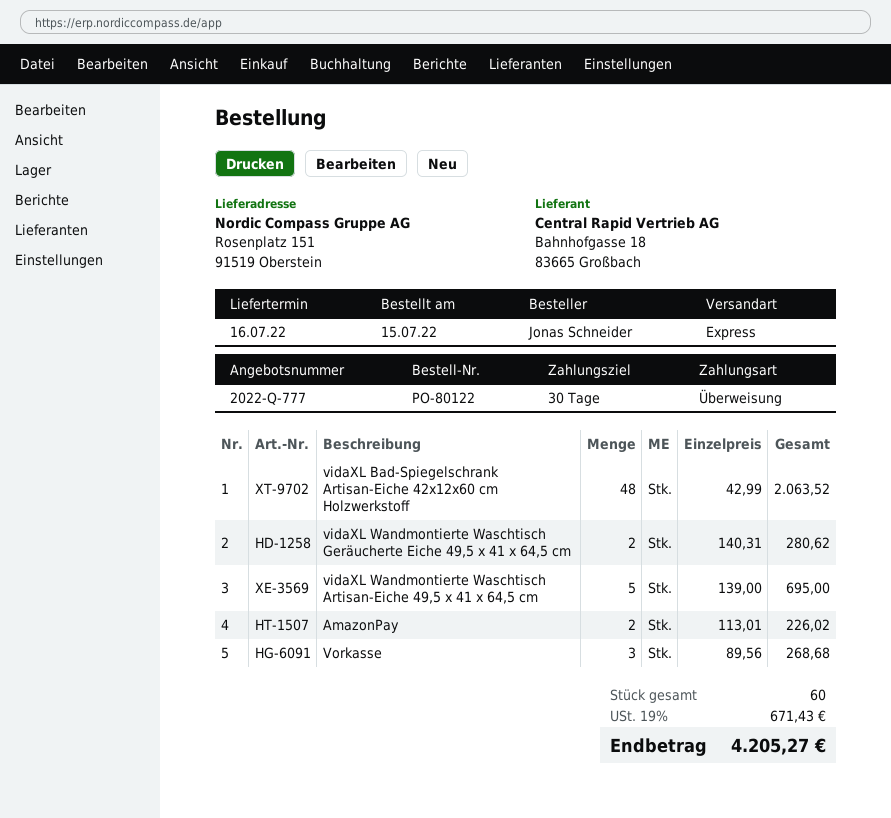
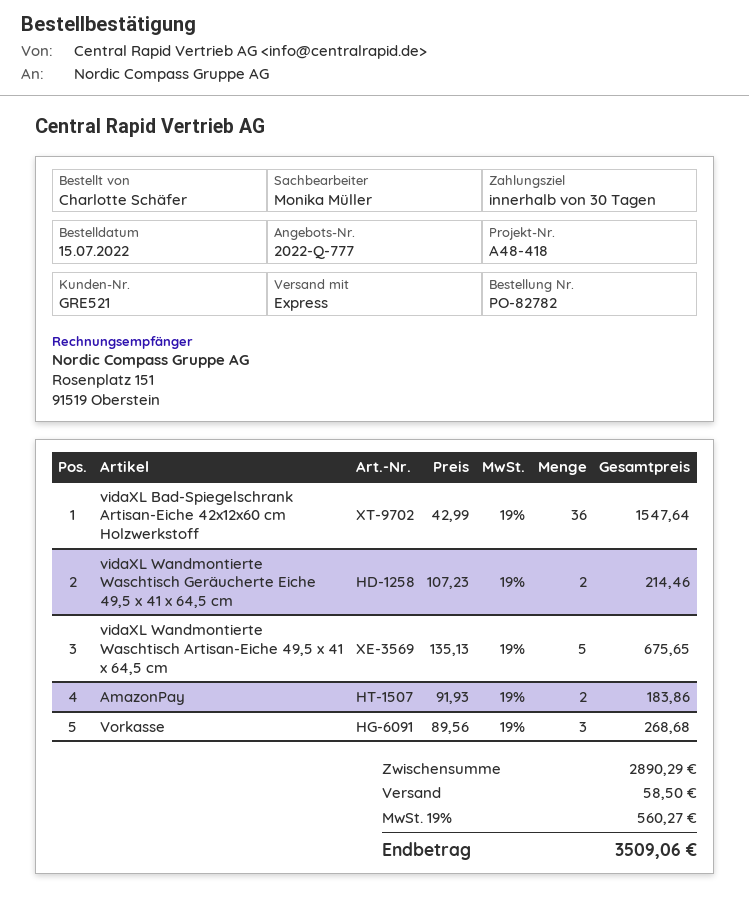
order number: PO-80122 -> PO-82782
ordered by: Jonas Schneider -> Charlotte Schäfer
vidaXL Bad-Spiegelschrank Artisan-Eiche 42x12x60 cm Holzwerkstoff: 48 x 42.99 = 2063.52 -> 36 x 42.99 = 1547.64
vidaXL Wandmontierte Waschtisch Geräucherte Eiche 49,5 x 41 x 64,5 cm: 2 x 140.31 = 280.62 -> 2 x 107.23 = 214.46
vidaXL Wandmontierte Waschtisch Artisan-Eiche 49,5 x 41 x 64,5 cm: 5 x 139.00 = 695.00 -> 5 x 135.13 = 675.65
AmazonPay: 2 x 113.01 = 226.02 -> 2 x 91.93 = 183.86
shipping: none -> 58.50
tax: 19% = 671.43 -> 19% = 560.27
total: 4205.27 -> 3509.06

